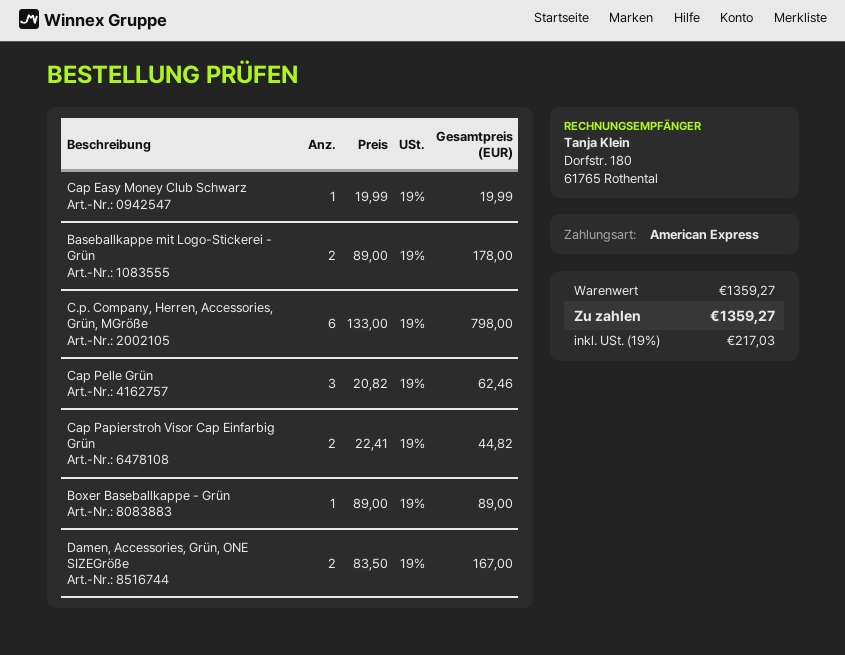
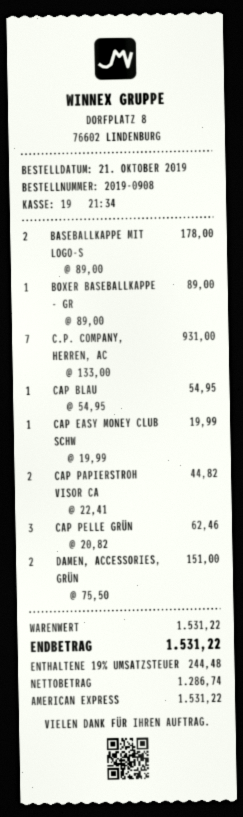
C.p. Company, Herren, Accessories, Grün, MGröße: 6 x 133.00 = 798.00 -> 7 x 133.00 = 931.00
Damen, Accessories, Grün, ONE SIZEGröße: 2 x 83.50 = 167.00 -> 2 x 75.50 = 151.00
CAP BLAU: none -> 1 x 54.95 = 54.95
subtotal: 1359.27 -> 1531.22
tax: 19% = 217.03 -> 19% = 244.48
total: 1359.27 -> 1531.22

